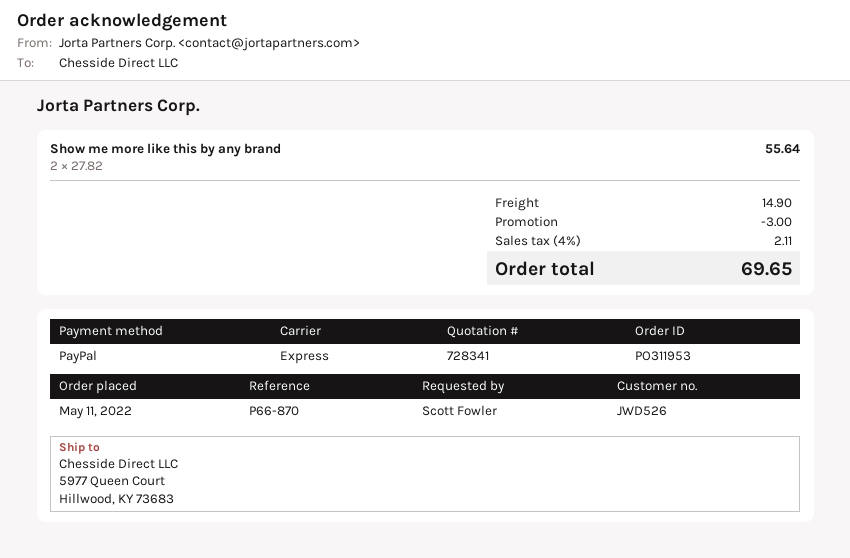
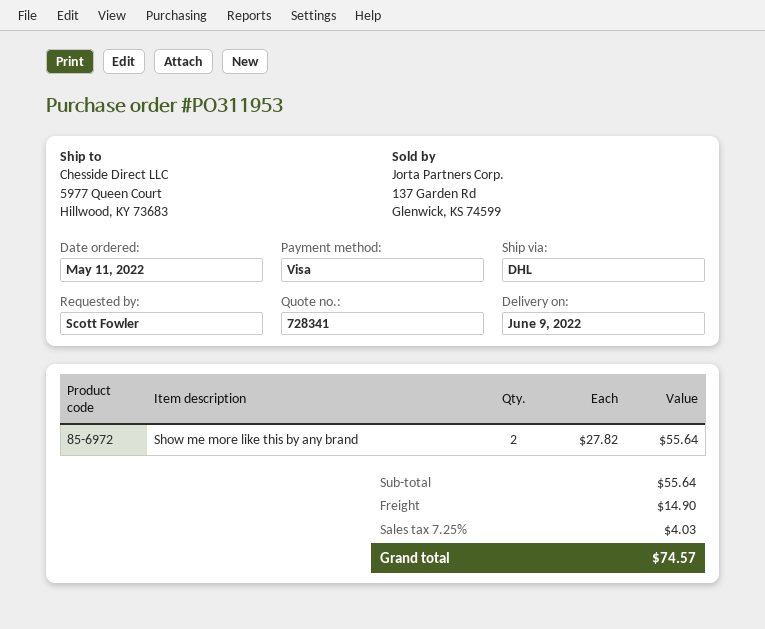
payment method: PayPal -> Visa
shipping method: express -> DHL
discount: 3.00 -> none
tax: 4% = 2.11 -> 7.25% = 4.03
total: 69.65 -> 74.57

